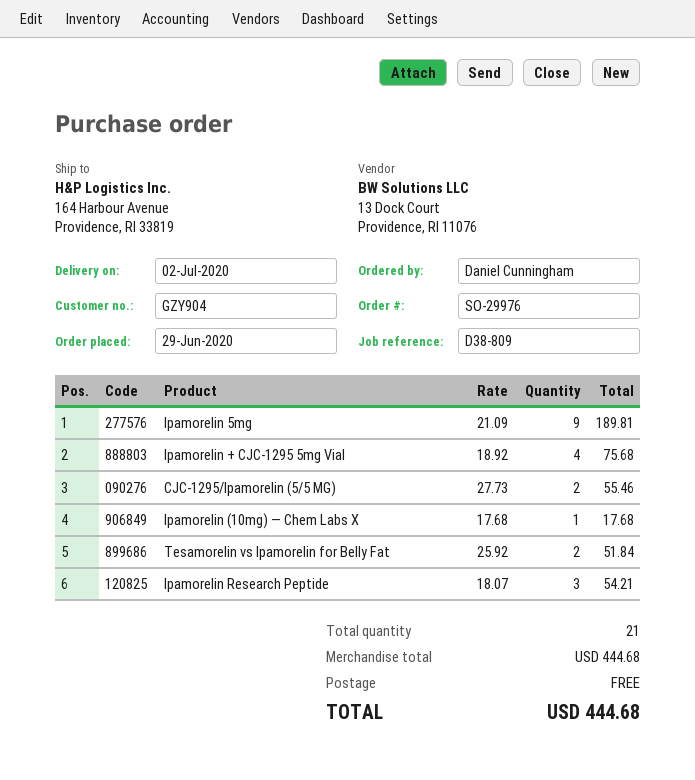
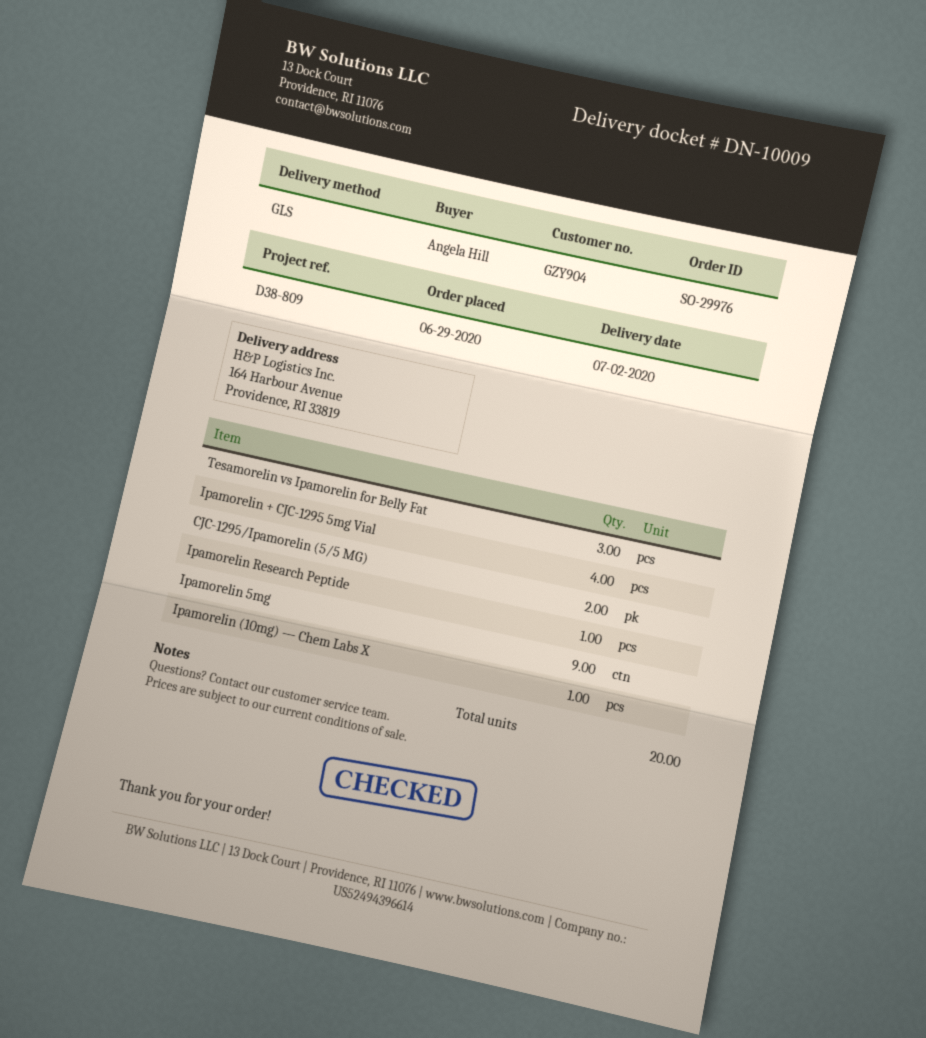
ordered by: Daniel Cunningham -> Angela Hill
Tesamorelin vs Ipamorelin for Belly Fat: 2 -> 3
Ipamorelin Research Peptide: 3 -> 1
total quantity: 21 -> 20

